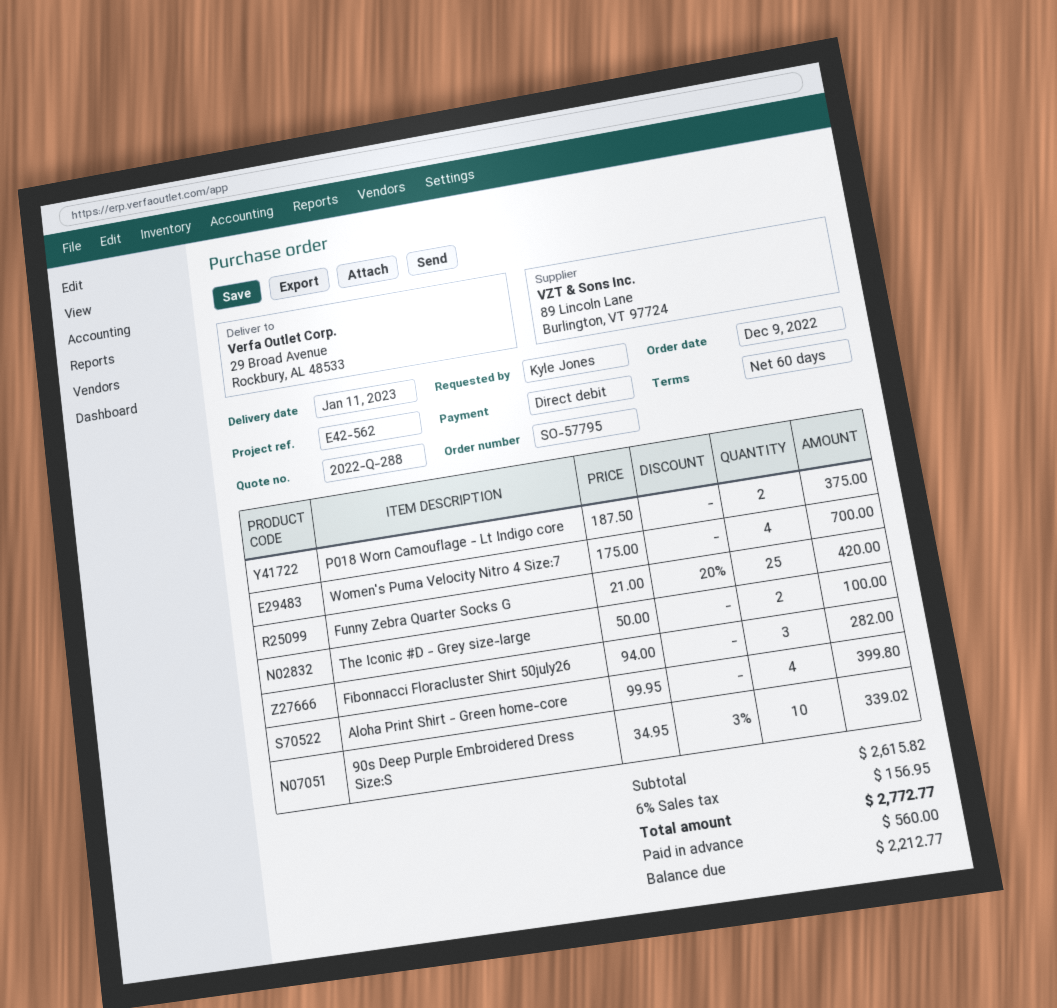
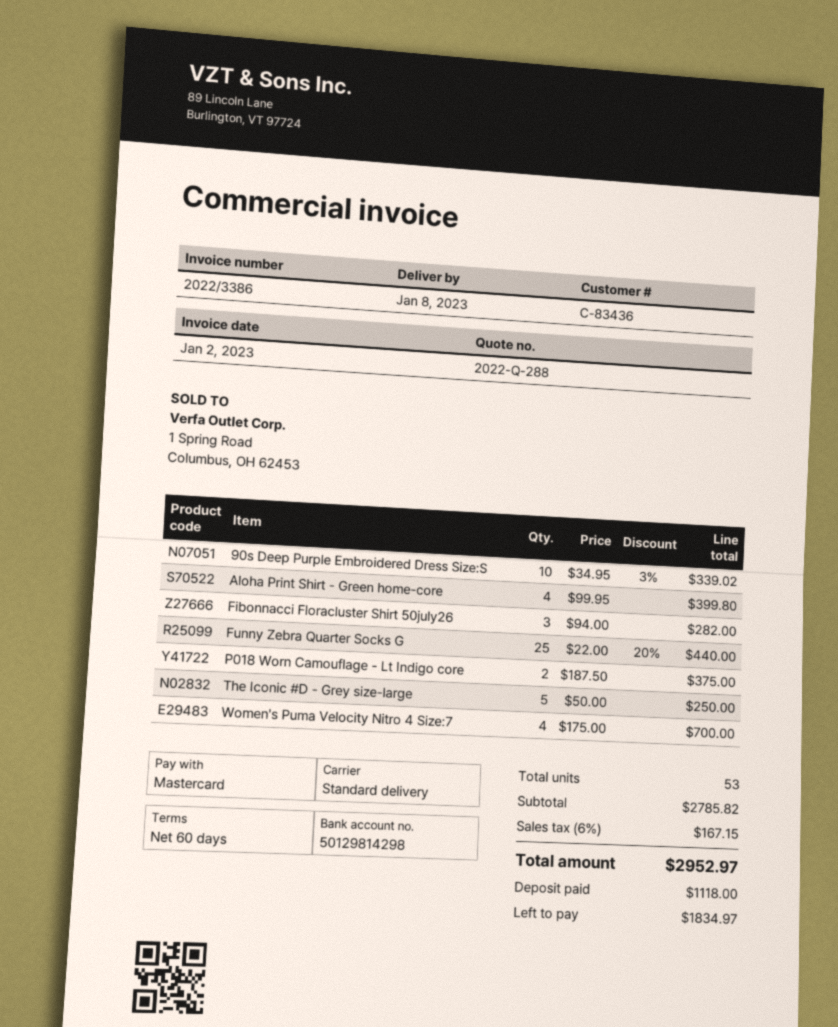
delivery date: 2023-01-11 -> 2023-01-08
payment method: direct debit -> Mastercard
Funny Zebra Quarter Socks G: 25 x 21.00 - 20% = 420.00 -> 25 x 22.00 - 20% = 440.00
The Iconic #D - Grey size-large: 2 x 50.00 = 100.00 -> 5 x 50.00 = 250.00
subtotal: 2615.82 -> 2785.82
tax: 6% = 156.95 -> 6% = 167.15
total: 2772.77 -> 2952.97
deposit: 560.00 -> 1118.00
balance: 2212.77 -> 1834.97

